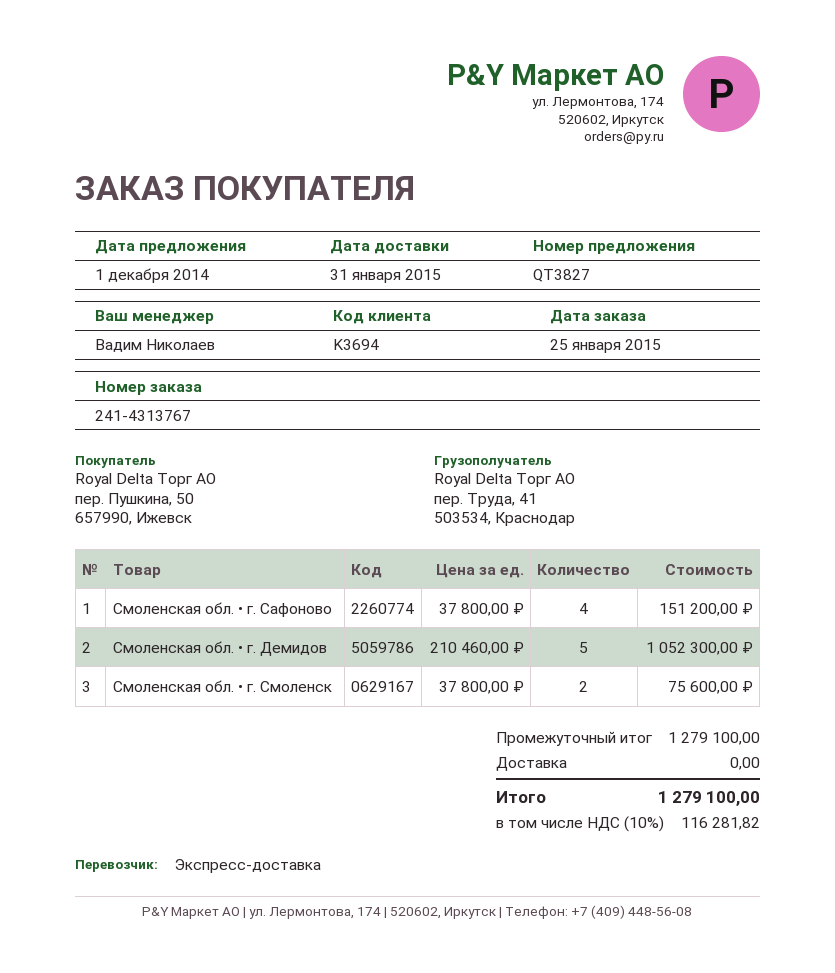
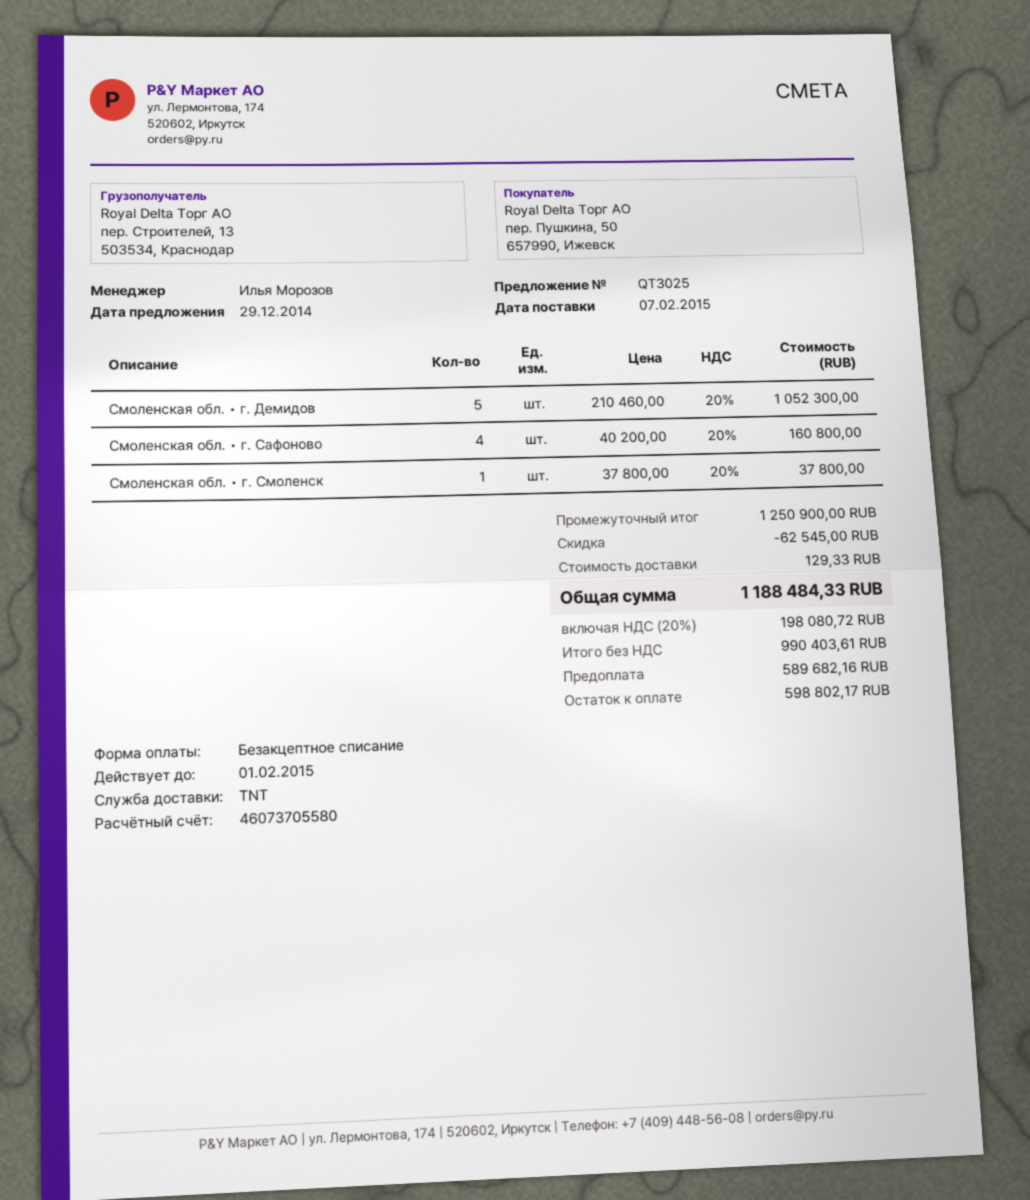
quote number: QT3827 -> QT3025
quote date: 2014-12-01 -> 2014-12-29
delivery date: 2015-01-31 -> 2015-02-07
sales rep: Вадим Николаев -> Илья Морозов
shipping method: express -> TNT
ship to: пер. Труда, 41, 503534, Краснодар -> пер. Строителей, 13, 503534, Краснодар
Смоленская обл. • г. Сафоново: 4 x 37800.00 = 151200.00 -> 4 x 40200.00 = 160800.00
Смоленская обл. • г. Смоленск: 2 x 37800.00 = 75600.00 -> 1 x 37800.00 = 37800.00
subtotal: 1279100.00 -> 1250900.00
discount: none -> 62545.00
shipping: 0.00 -> 129.33
tax: 10% = 116281.82 -> 20% = 198080.72
total: 1279100.00 -> 1188484.33

